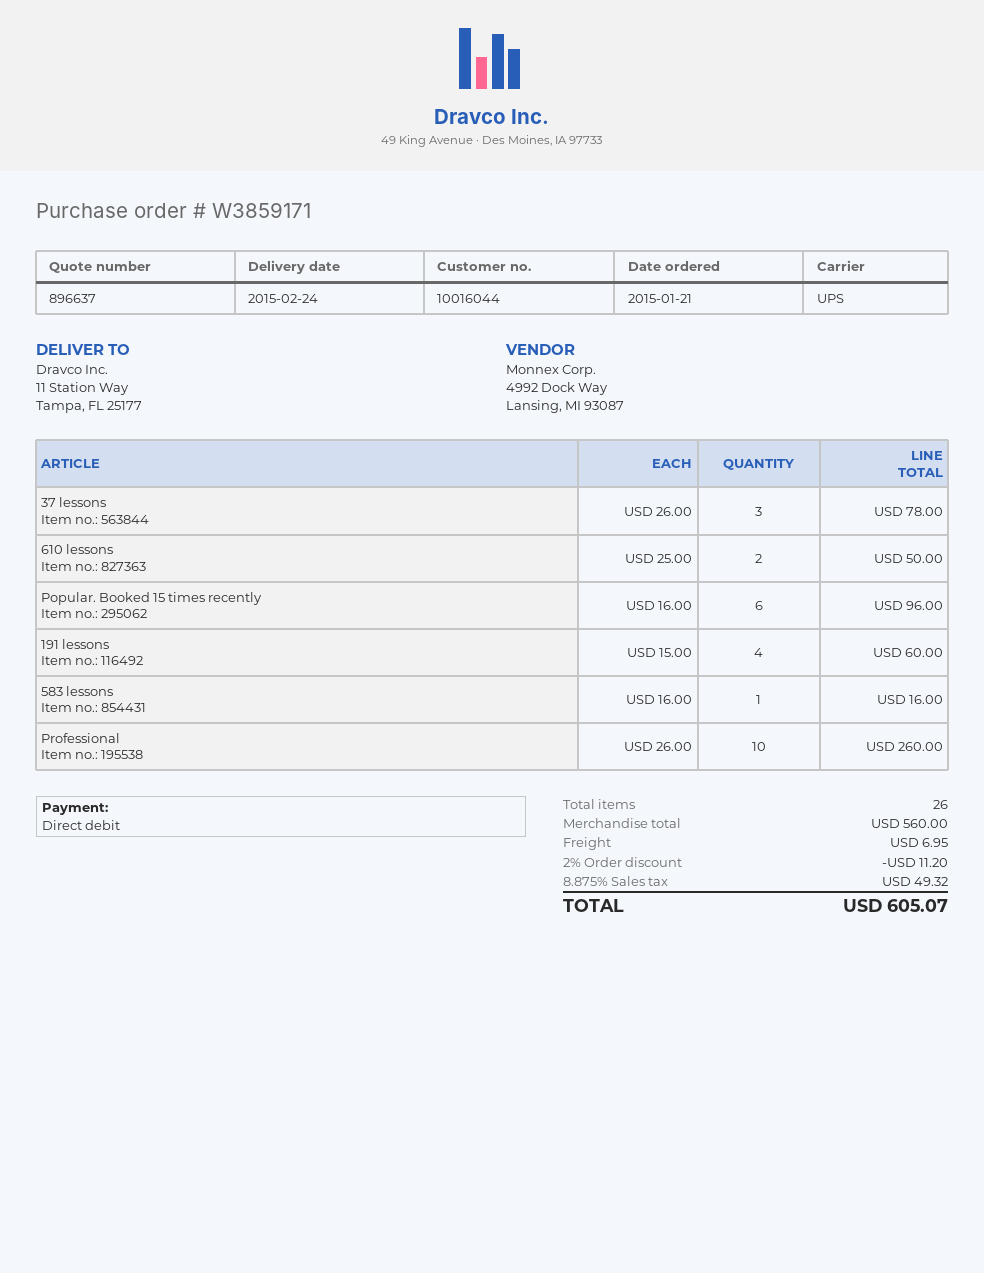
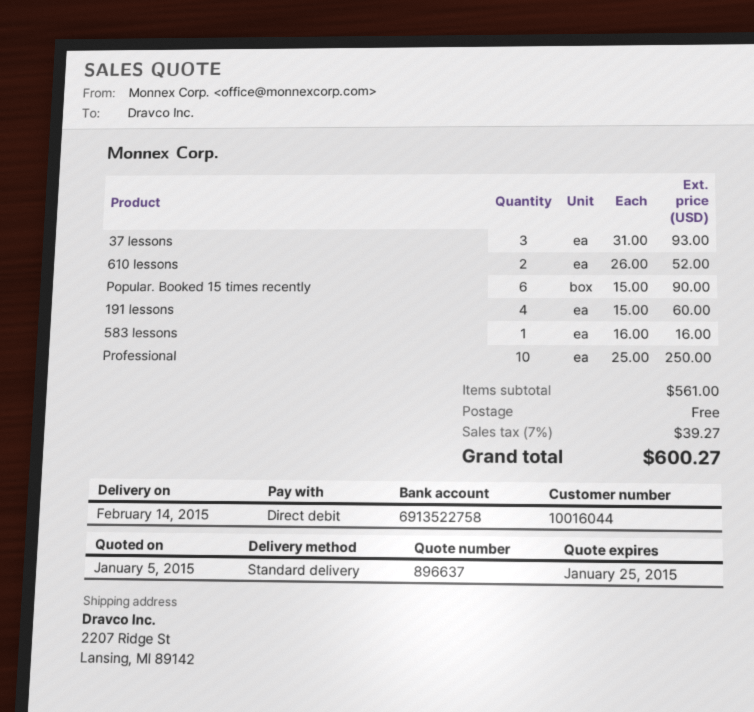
delivery date: 2015-02-24 -> 2015-02-14
shipping method: UPS -> standard
ship to: 11 Station Way, Tampa, FL 25177 -> 2207 Ridge St, Lansing, MI 89142
37 lessons: 3 x 26.00 = 78.00 -> 3 x 31.00 = 93.00
610 lessons: 2 x 25.00 = 50.00 -> 2 x 26.00 = 52.00
Popular. Booked 15 times recently: 6 x 16.00 = 96.00 -> 6 x 15.00 = 90.00
Professional: 10 x 26.00 = 260.00 -> 10 x 25.00 = 250.00
subtotal: 560.00 -> 561.00
discount: 2% = 11.20 -> none
shipping: 6.95 -> 0.00
tax: 8.875% = 49.32 -> 7% = 39.27
total: 605.07 -> 600.27

